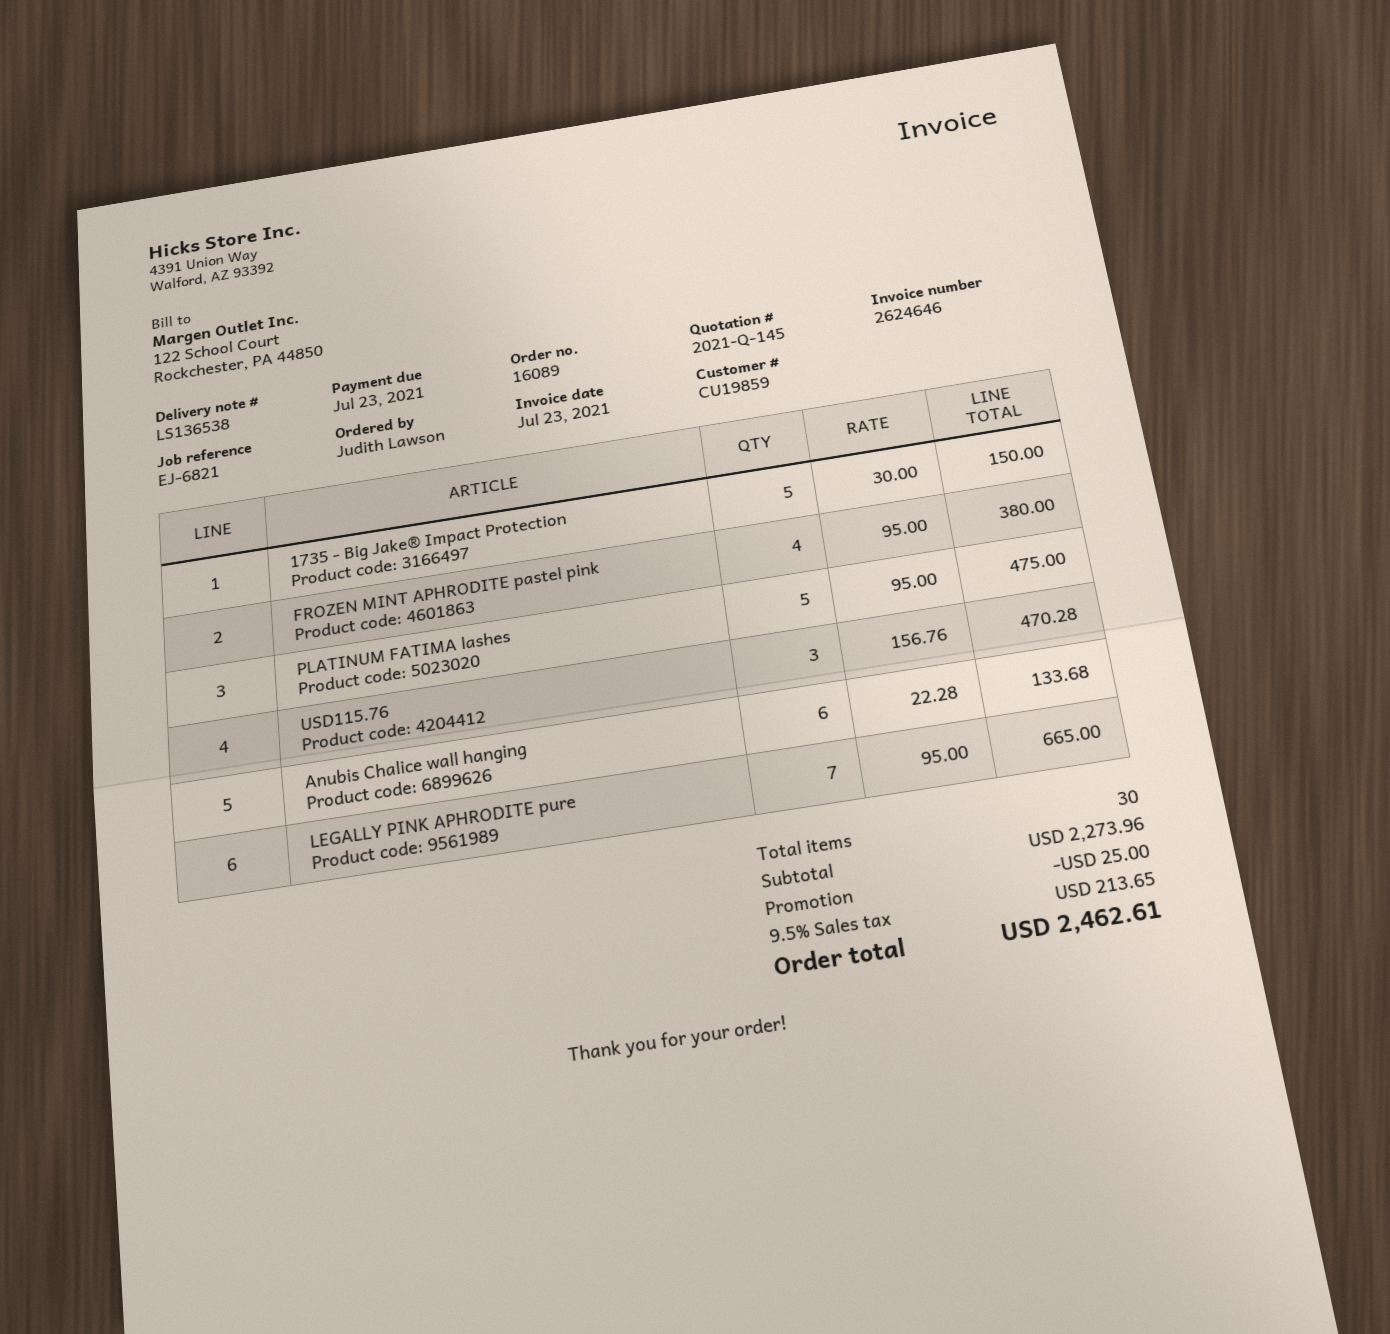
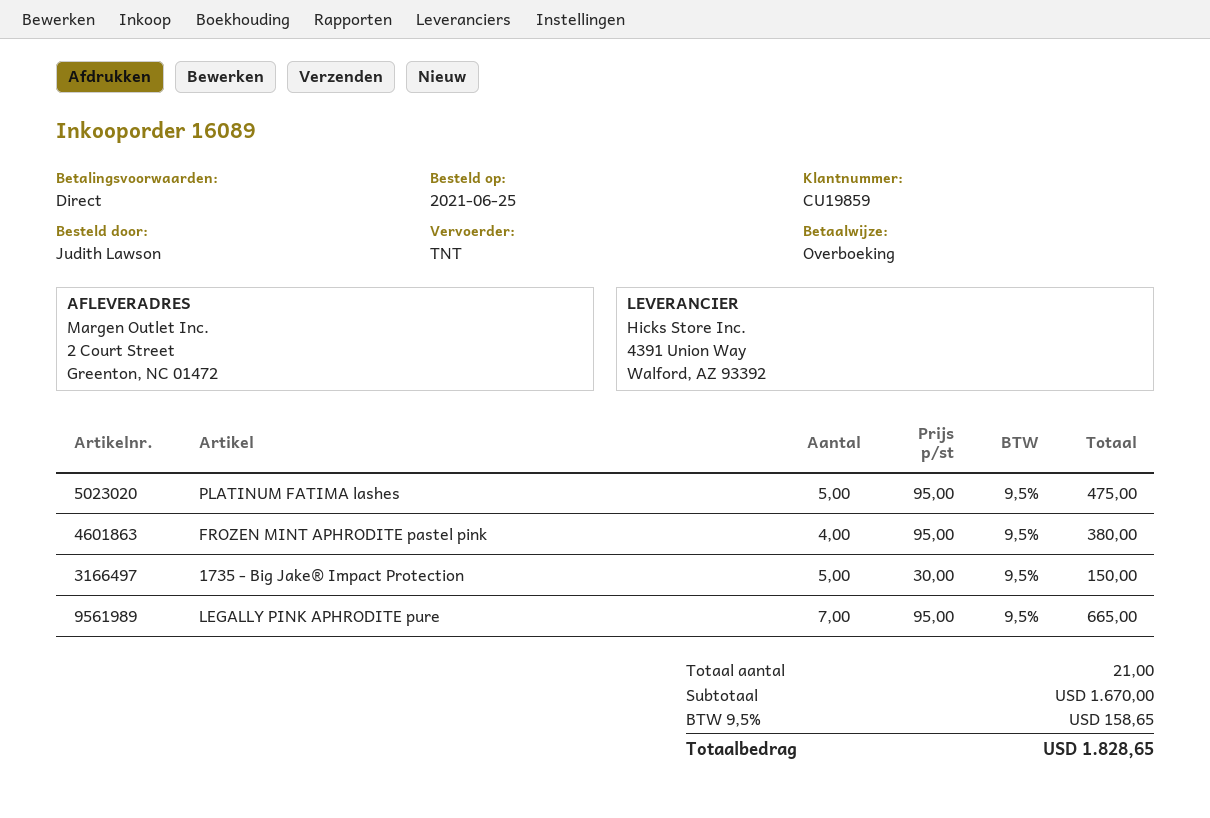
USD115.76: 3 x 156.76 = 470.28 -> none
Anubis Chalice wall hanging: 6 x 22.28 = 133.68 -> none
total quantity: 30 -> 21
subtotal: 2273.96 -> 1670.00
discount: 25.00 -> none
tax: 9.5% = 213.65 -> 9.5% = 158.65
total: 2462.61 -> 1828.65

